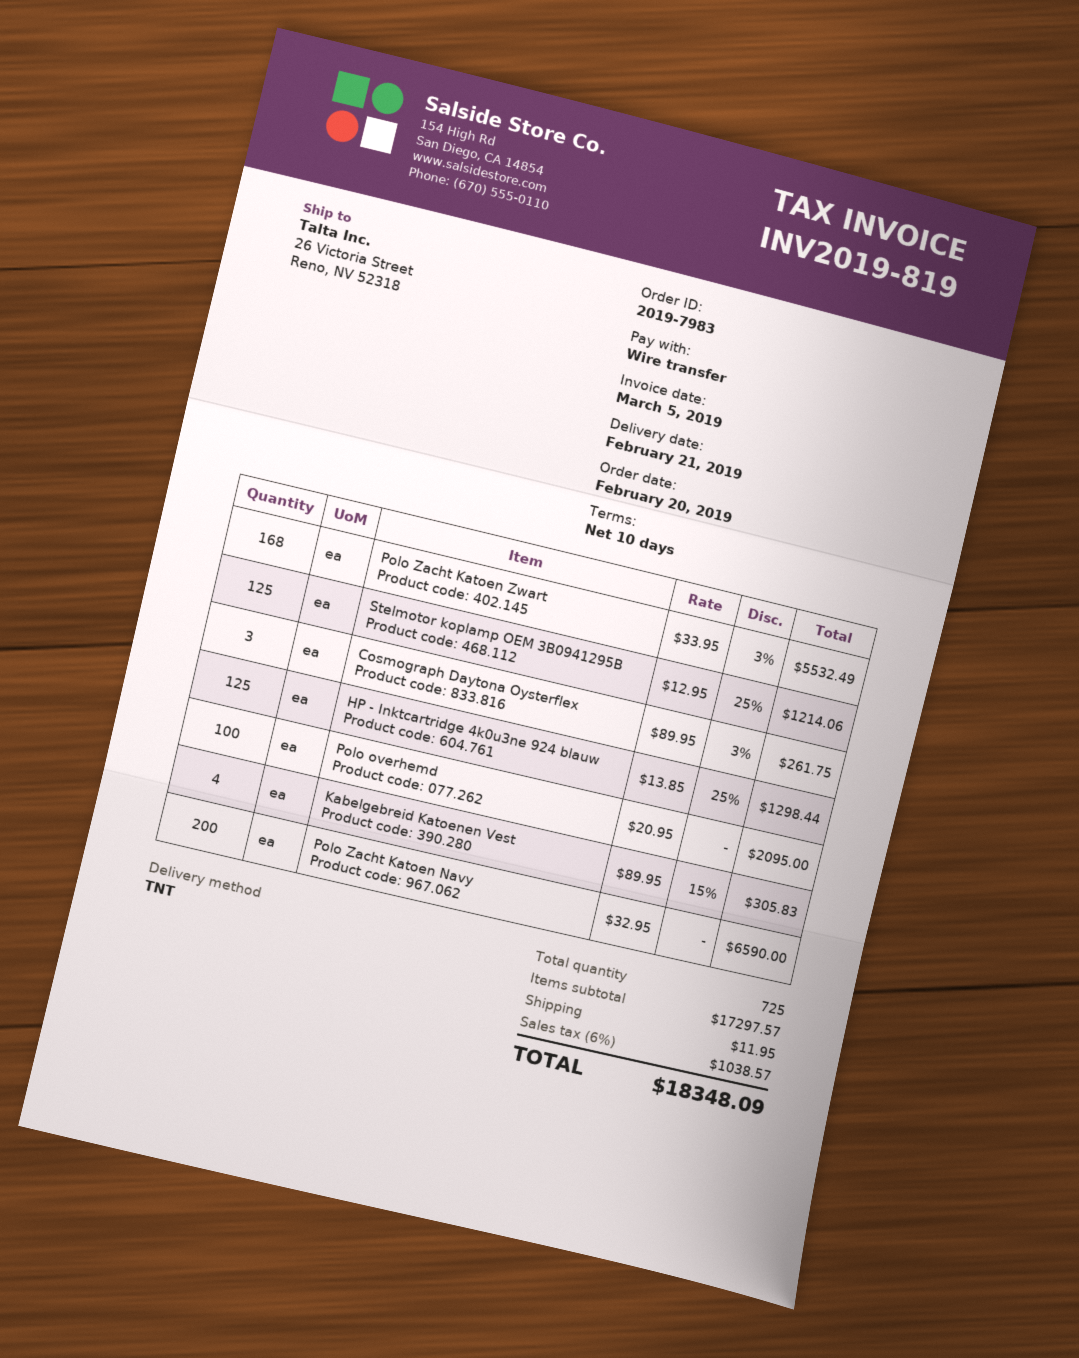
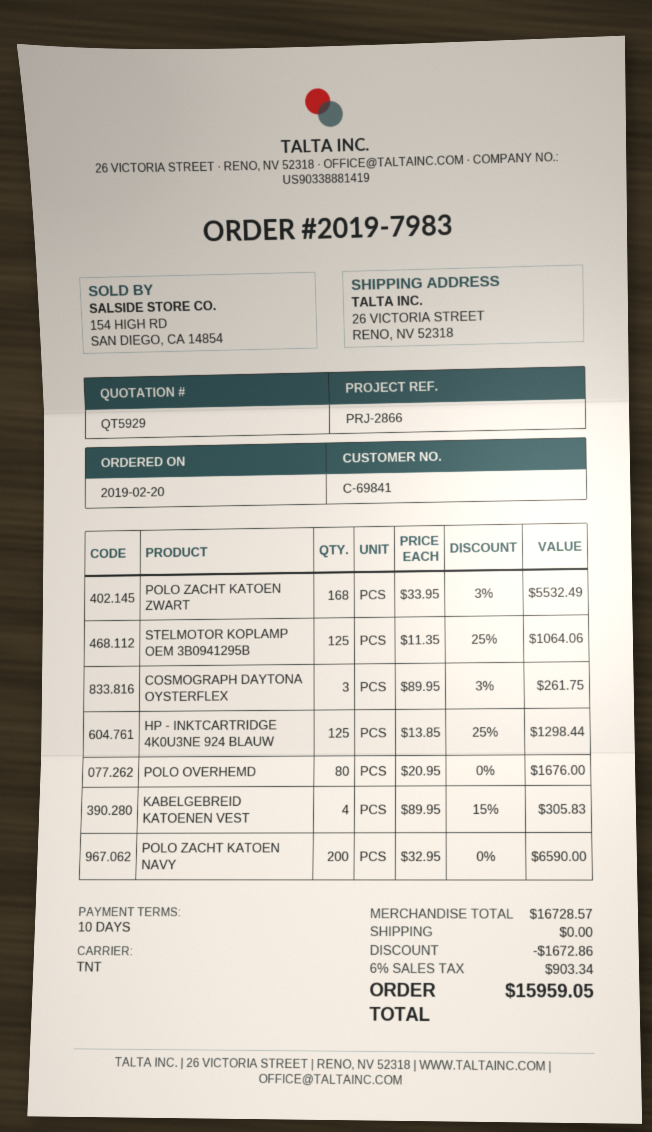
Stelmotor koplamp OEM 3B0941295B: 125 x 12.95 - 25% = 1214.06 -> 125 x 11.35 - 25% = 1064.06
Polo overhemd: 100 x 20.95 = 2095.00 -> 80 x 20.95 = 1676.00
subtotal: 17297.57 -> 16728.57
discount: none -> 1672.86
shipping: 11.95 -> 0.00
tax: 6% = 1038.57 -> 6% = 903.34
total: 18348.09 -> 15959.05

